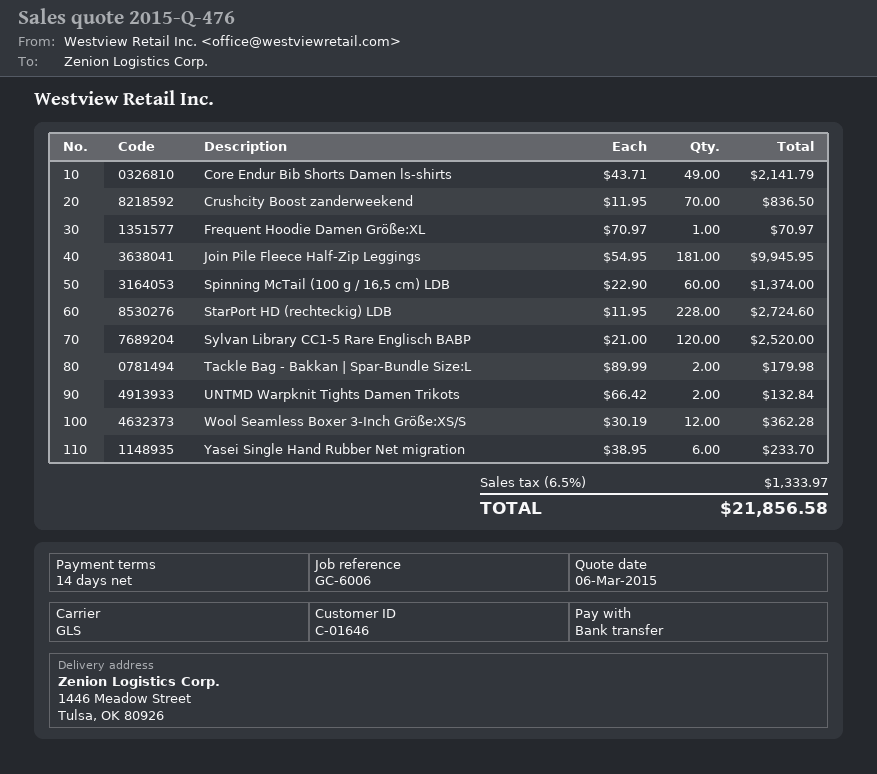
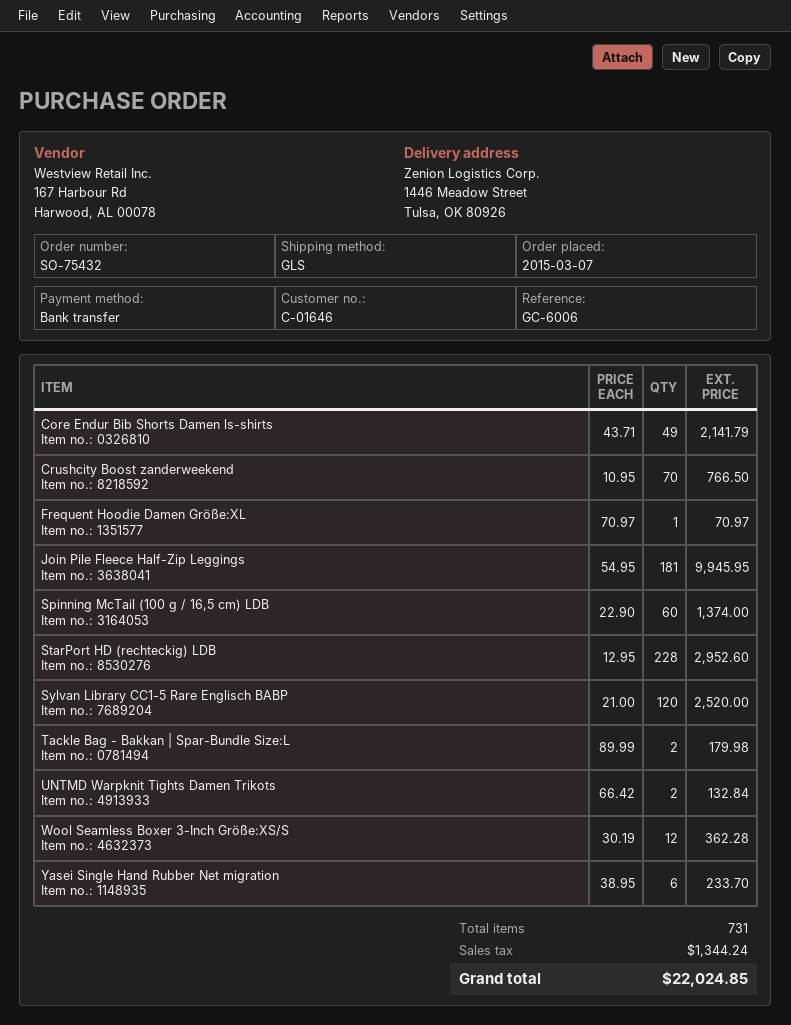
Crushcity Boost zanderweekend: 70 x 11.95 = 836.50 -> 70 x 10.95 = 766.50
StarPort HD (rechteckig) LDB: 228 x 11.95 = 2724.60 -> 228 x 12.95 = 2952.60
tax: 1333.97 -> 1344.24
total: 21856.58 -> 22024.85

